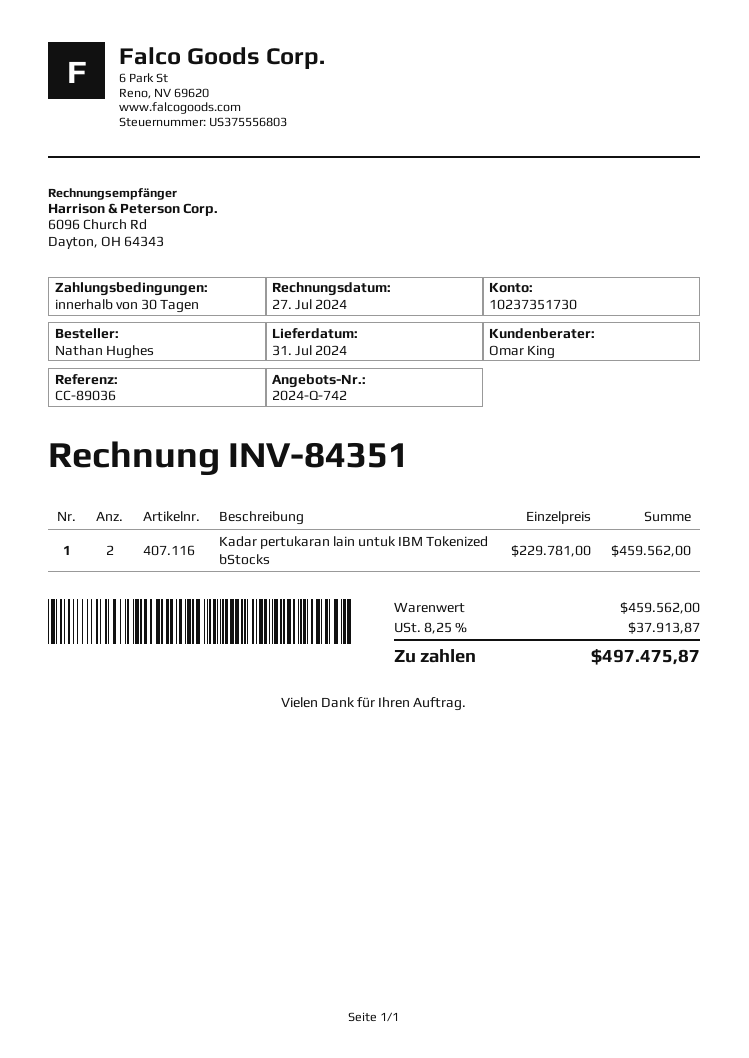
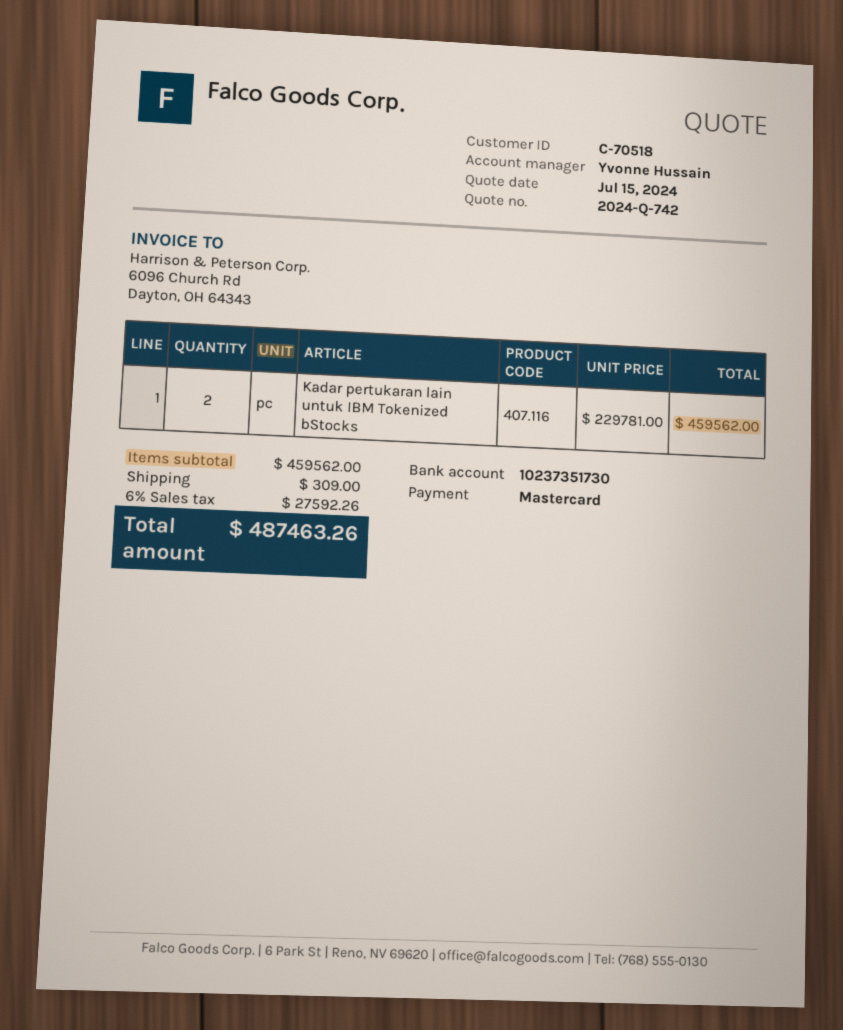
sales rep: Omar King -> Yvonne Hussain
shipping: none -> 309.00
tax: 8.25% = 37913.87 -> 6% = 27592.26
total: 497475.87 -> 487463.26

